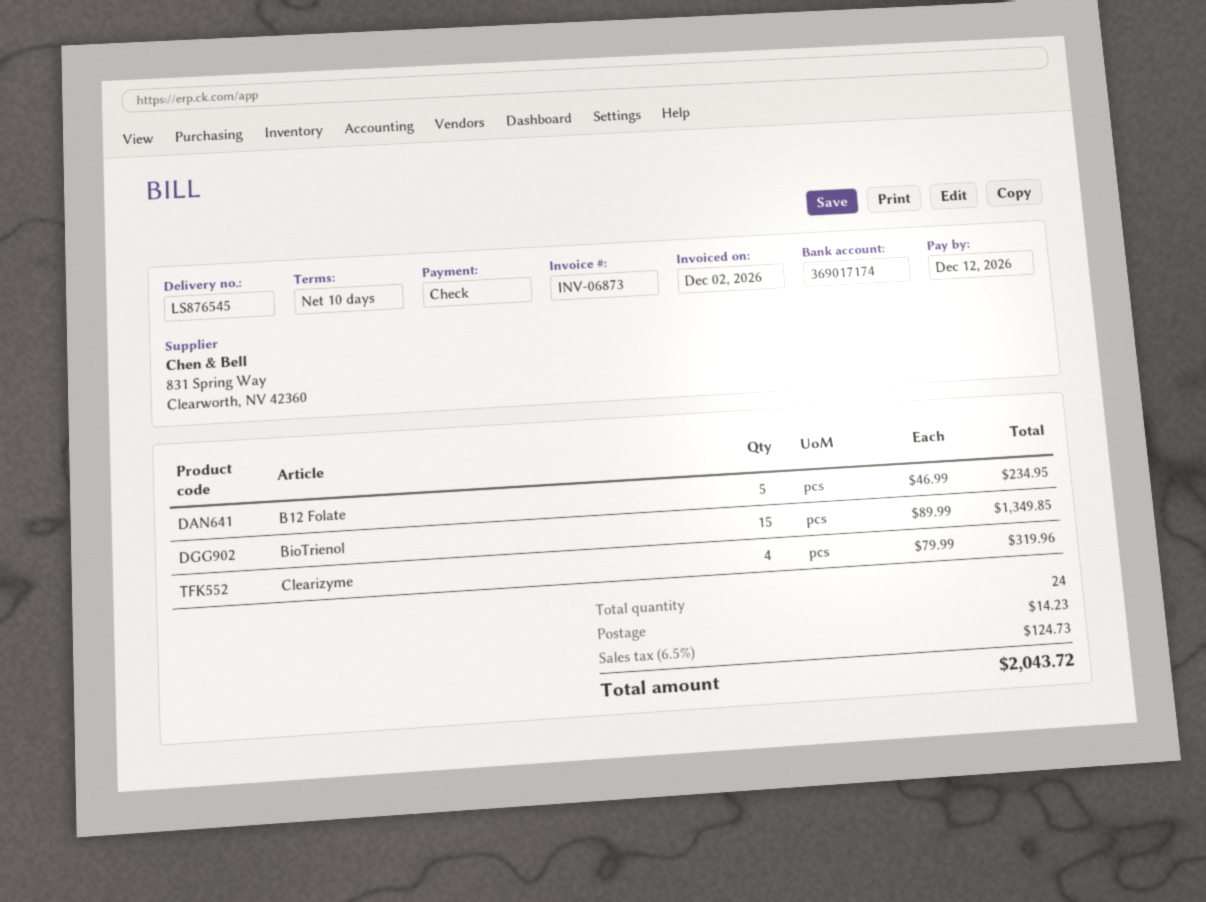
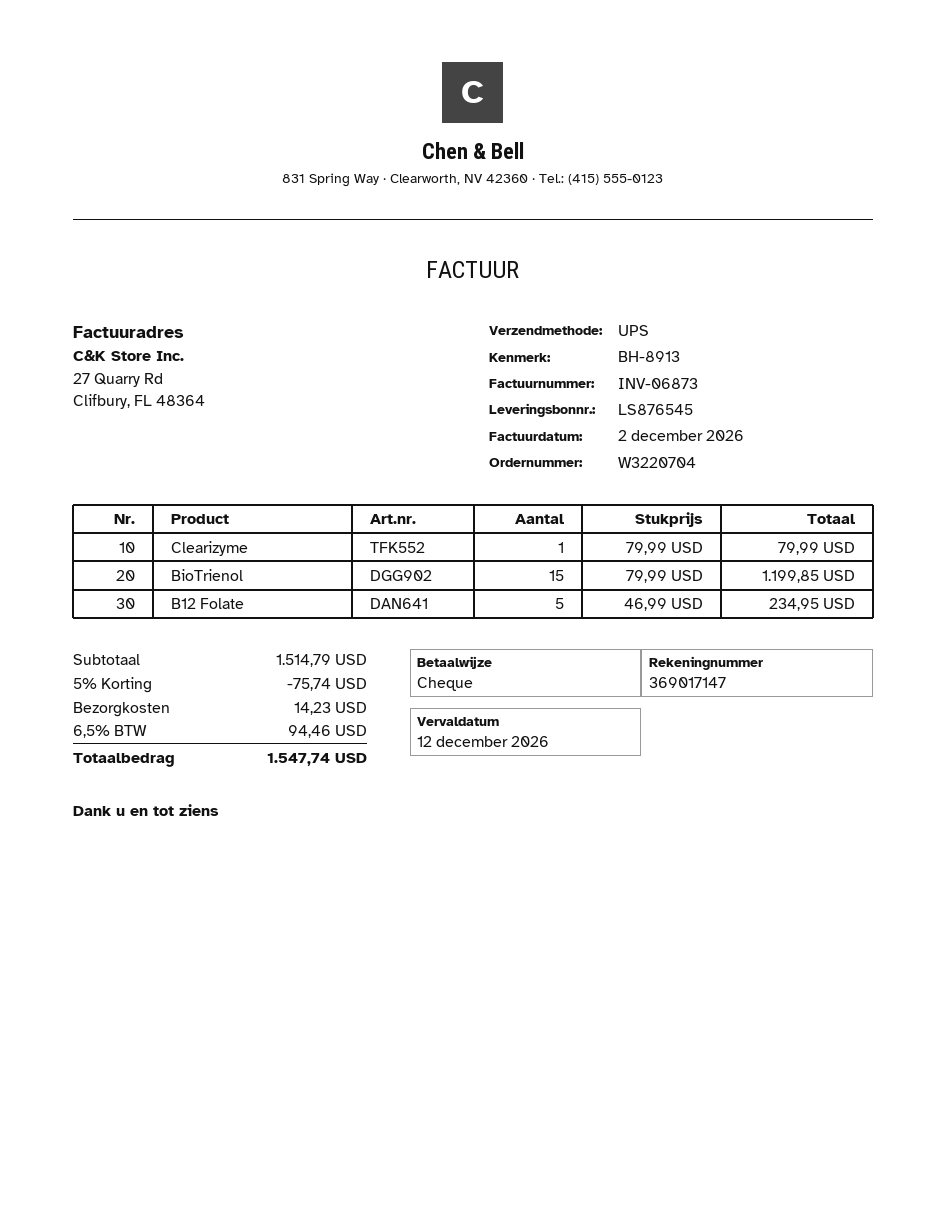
bank account: 369017174 -> 369017147
BioTrienol: 15 x 89.99 = 1349.85 -> 15 x 79.99 = 1199.85
Clearizyme: 4 x 79.99 = 319.96 -> 1 x 79.99 = 79.99
discount: none -> 5% = 75.74
tax: 6.5% = 124.73 -> 6.5% = 94.46
total: 2043.72 -> 1547.74

